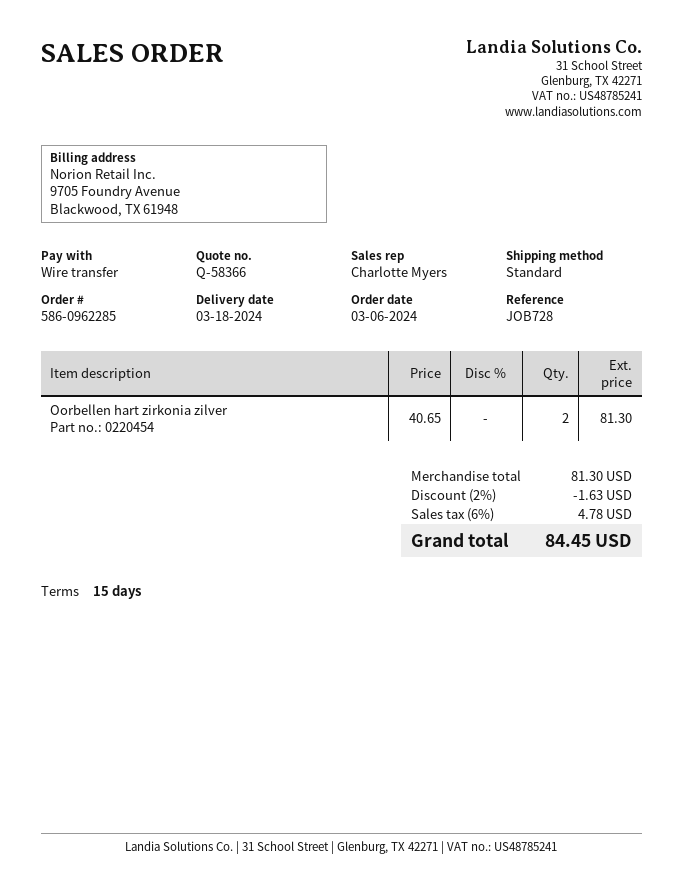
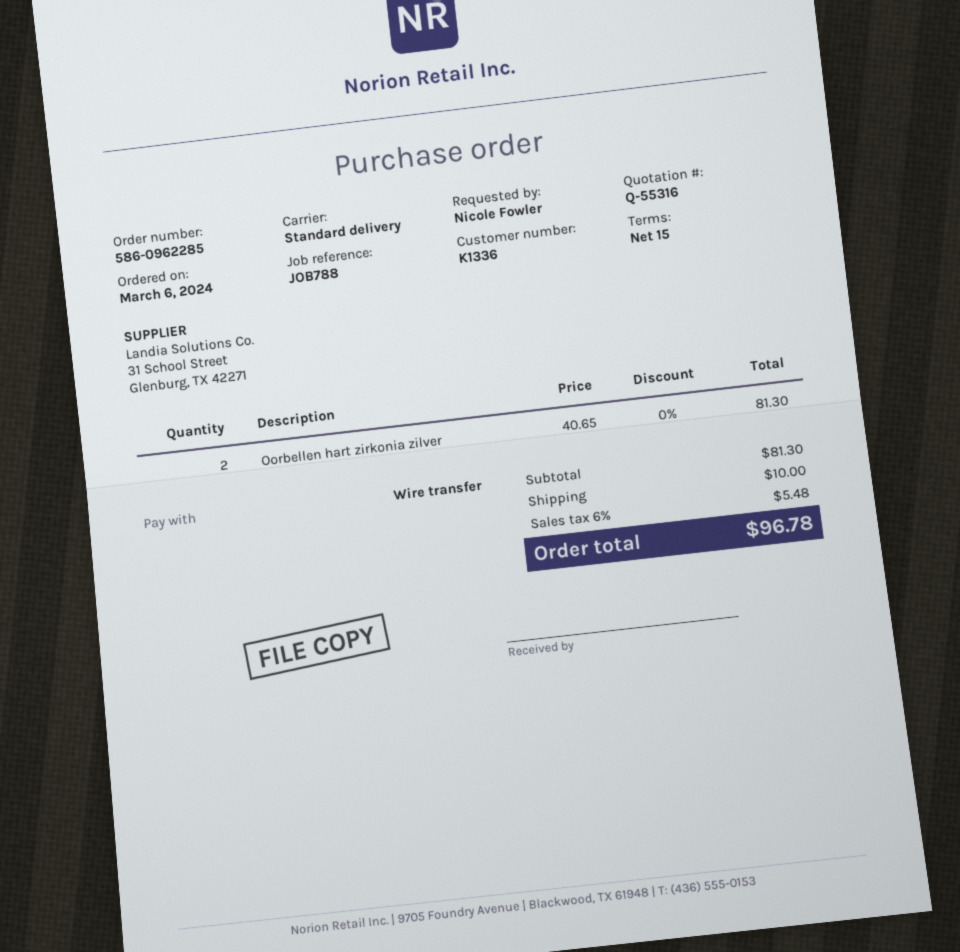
quote number: Q-58366 -> Q-55316
reference: JOB728 -> JOB788
discount: 2% = 1.63 -> none
shipping: none -> 10.00
tax: 6% = 4.78 -> 6% = 5.48
total: 84.45 -> 96.78

